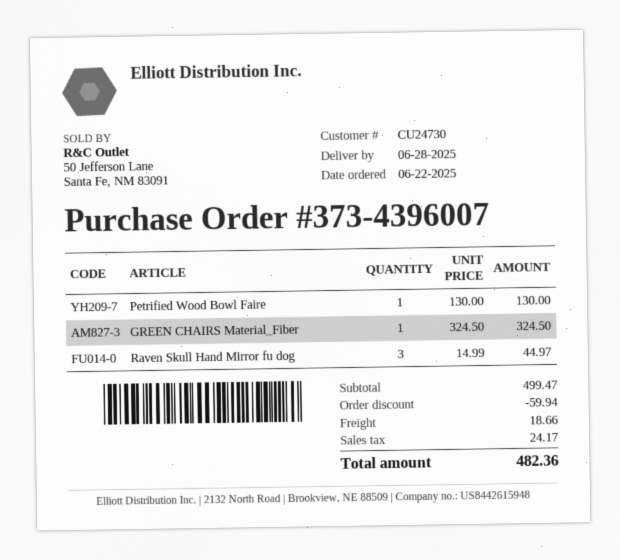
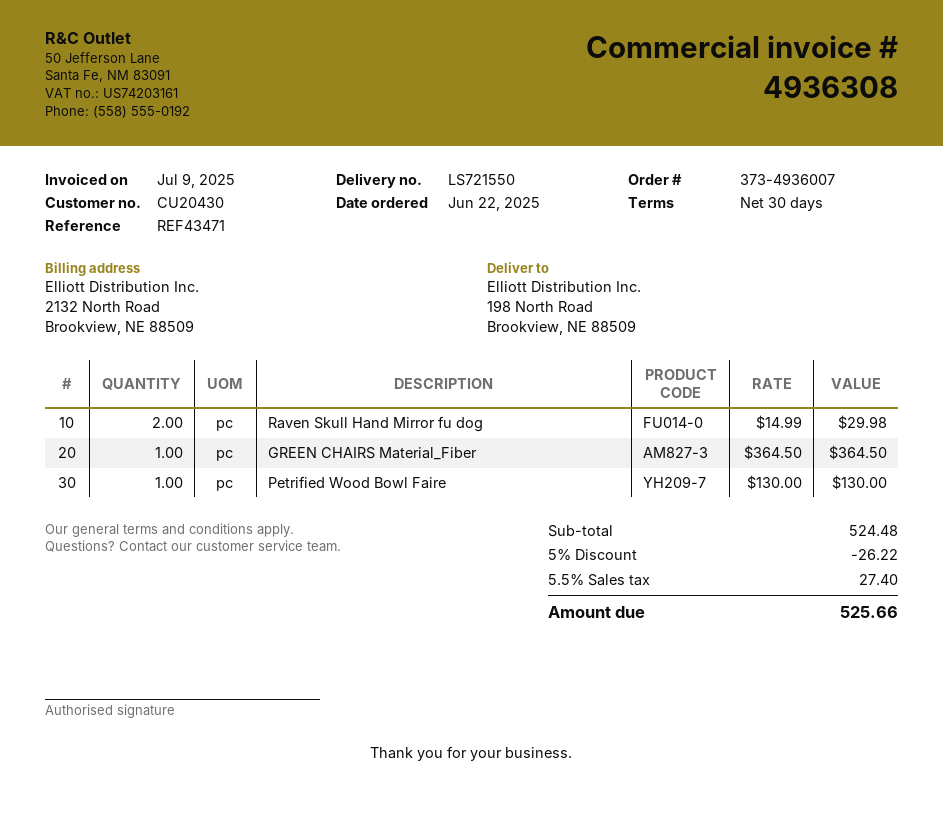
order number: 373-4396007 -> 373-4936007
customer number: CU24730 -> CU20430
GREEN CHAIRS Material_Fiber: 1 x 324.50 = 324.50 -> 1 x 364.50 = 364.50
Raven Skull Hand Mirror fu dog: 3 x 14.99 = 44.97 -> 2 x 14.99 = 29.98
subtotal: 499.47 -> 524.48
discount: 59.94 -> 26.22
shipping: 18.66 -> none
tax: 24.17 -> 27.40
total: 482.36 -> 525.66

